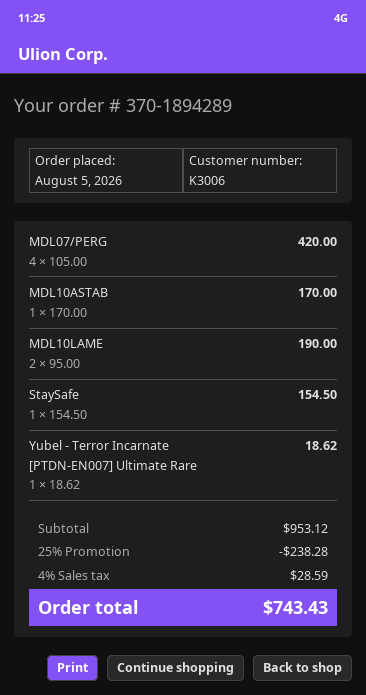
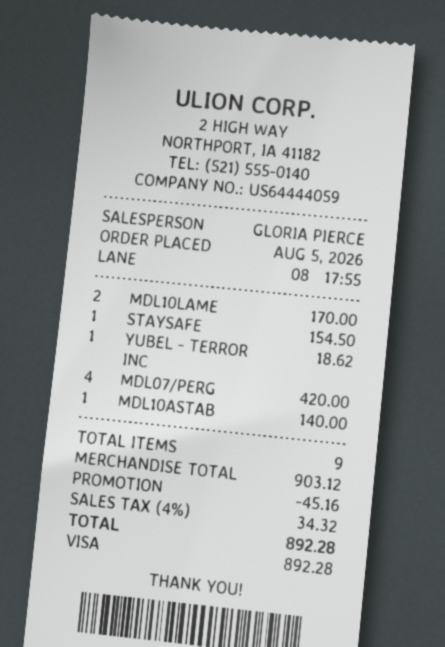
MDL10ASTAB: 1 for 170.00 -> 1 for 140.00
MDL10LAME: 2 for 190.00 -> 2 for 170.00
subtotal: 953.12 -> 903.12
discount: 238.28 -> 45.16
tax: 4% = 28.59 -> 4% = 34.32
total: 743.43 -> 892.28

